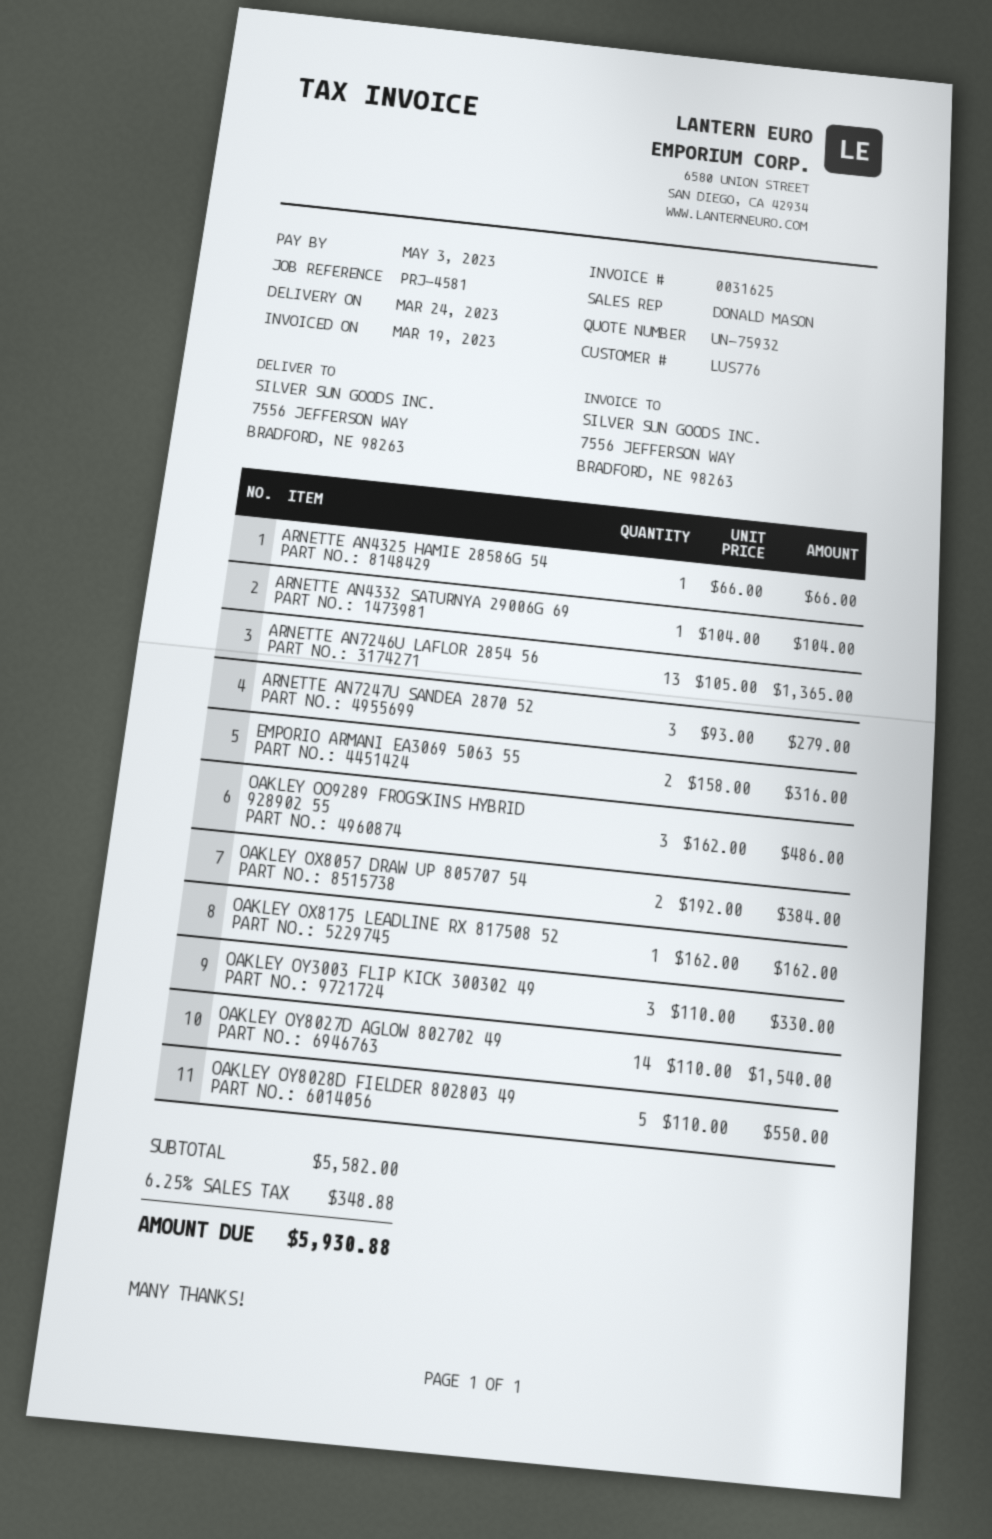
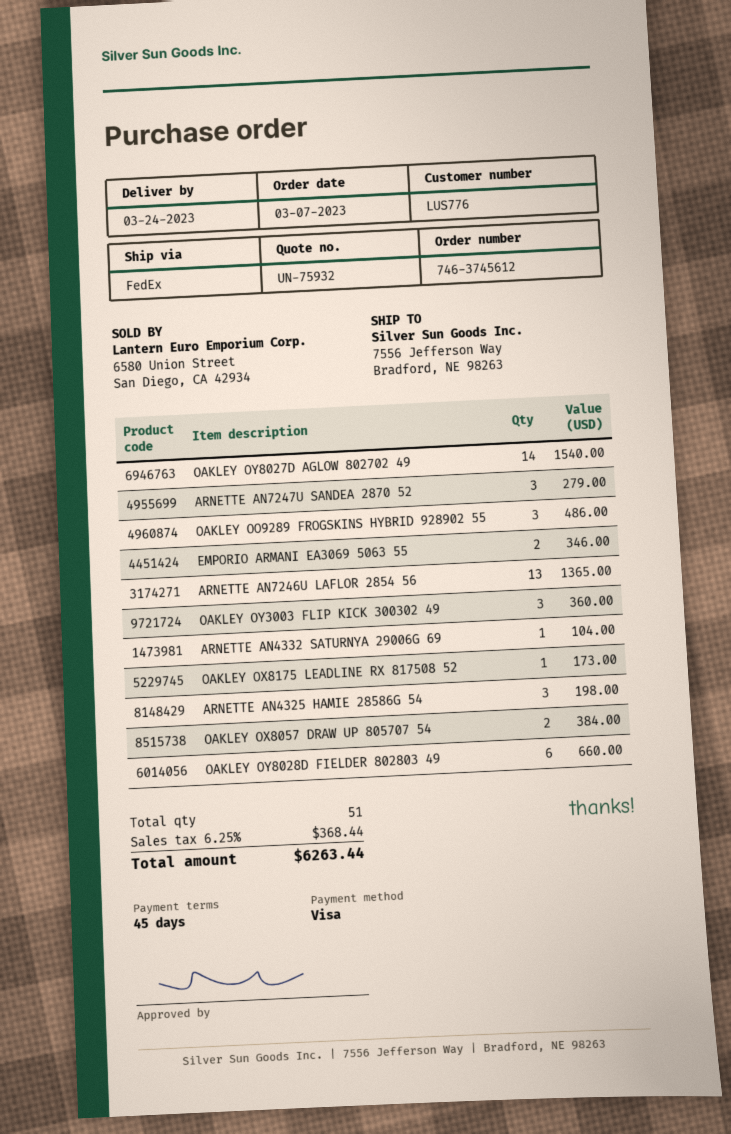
ARNETTE AN4325 HAMIE 28586G 54: 1 for 66.00 -> 3 for 198.00
EMPORIO ARMANI EA3069 5063 55: 2 for 316.00 -> 2 for 346.00
OAKLEY OX8175 LEADLINE RX 817508 52: 1 for 162.00 -> 1 for 173.00
OAKLEY OY3003 FLIP KICK 300302 49: 3 for 330.00 -> 3 for 360.00
OAKLEY OY8028D FIELDER 802803 49: 5 for 550.00 -> 6 for 660.00
tax: 6.25% = 348.88 -> 6.25% = 368.44
total: 5930.88 -> 6263.44

